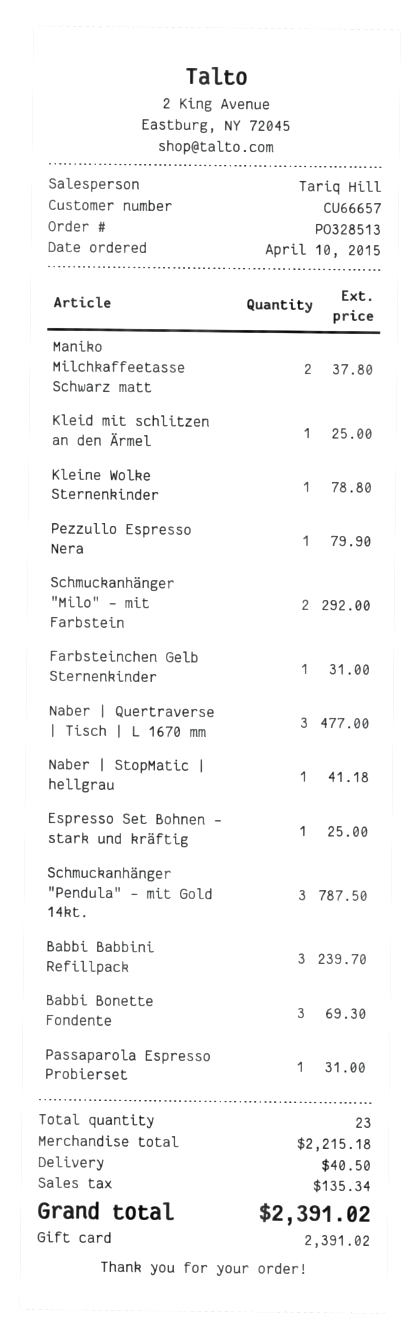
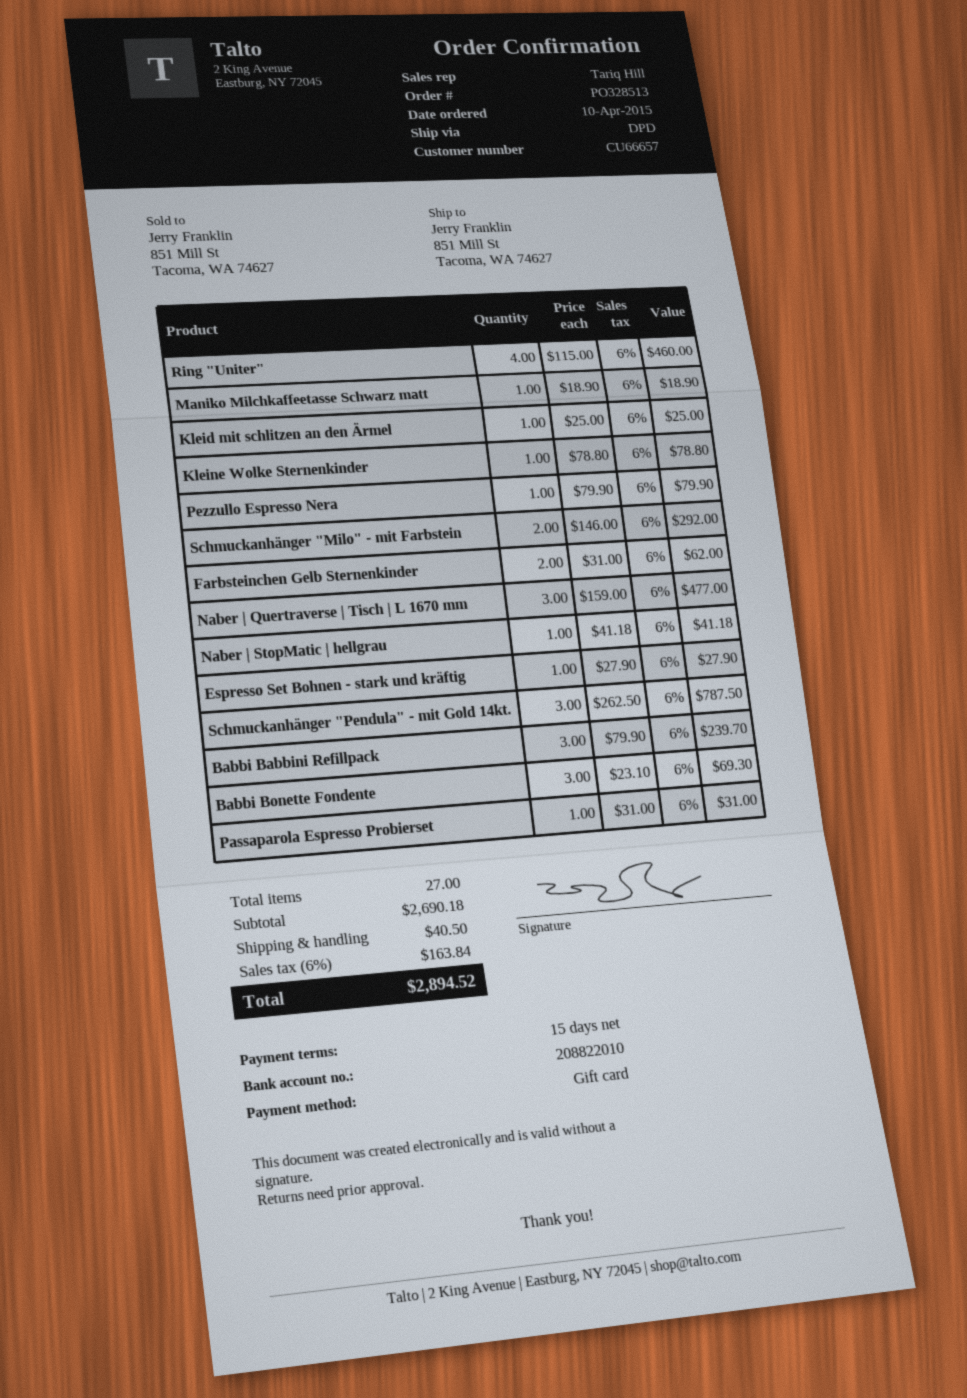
Maniko Milchkaffeetasse Schwarz matt: 2 for 37.80 -> 1 for 18.90
Farbsteinchen Gelb Sternenkinder: 1 for 31.00 -> 2 for 62.00
Espresso Set Bohnen - stark und kräftig: 1 for 25.00 -> 1 for 27.90
Ring "Uniter": none -> 4 for 460.00
total quantity: 23 -> 27
subtotal: 2215.18 -> 2690.18
tax: 135.34 -> 163.84
total: 2391.02 -> 2894.52

